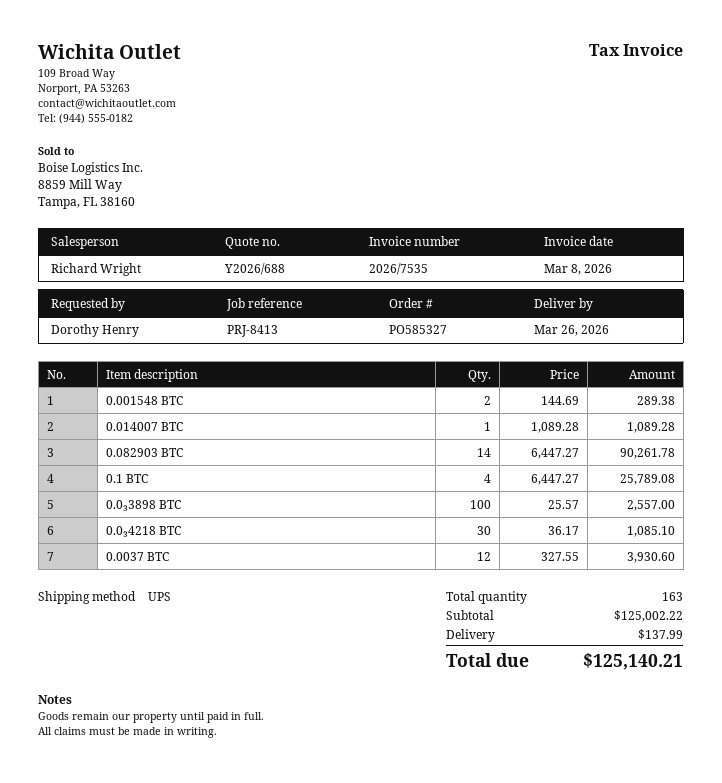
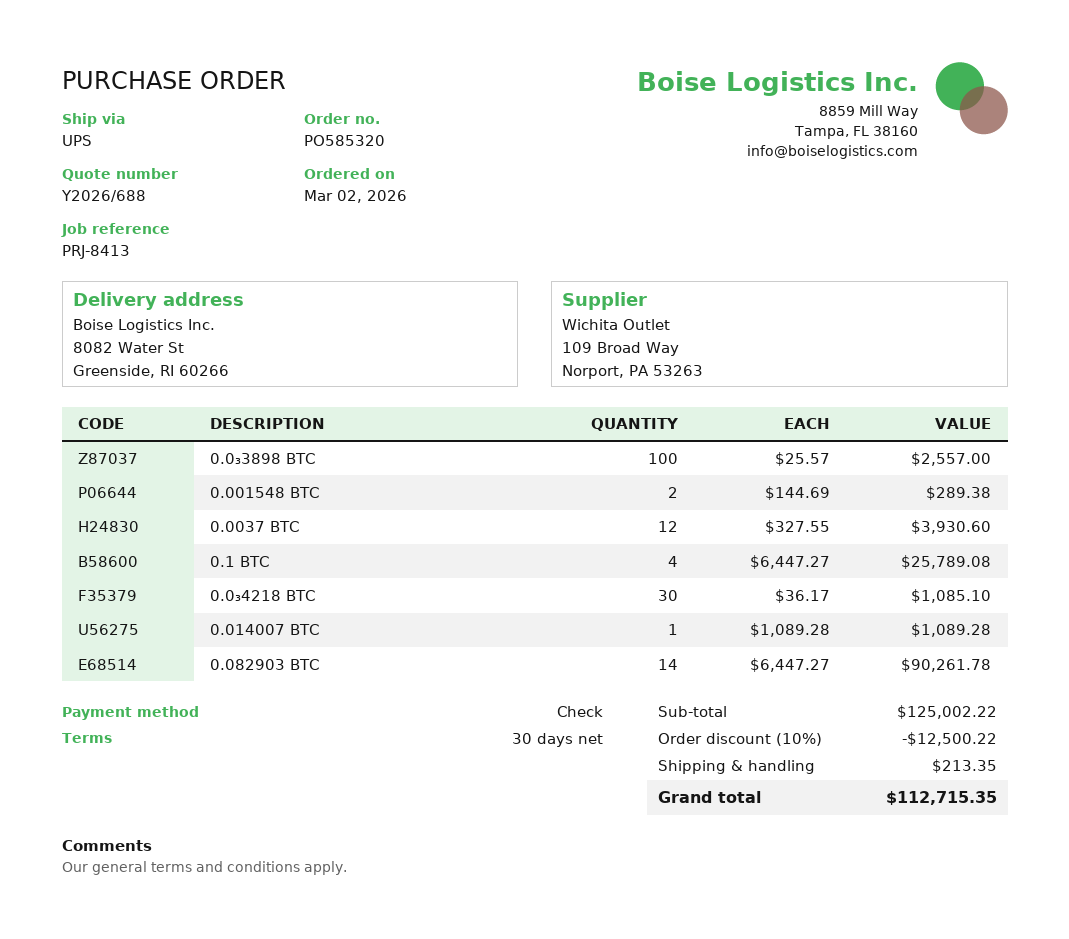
order number: PO585327 -> PO585320
discount: none -> 10% = 12500.22
shipping: 137.99 -> 213.35
total: 125140.21 -> 112715.35

